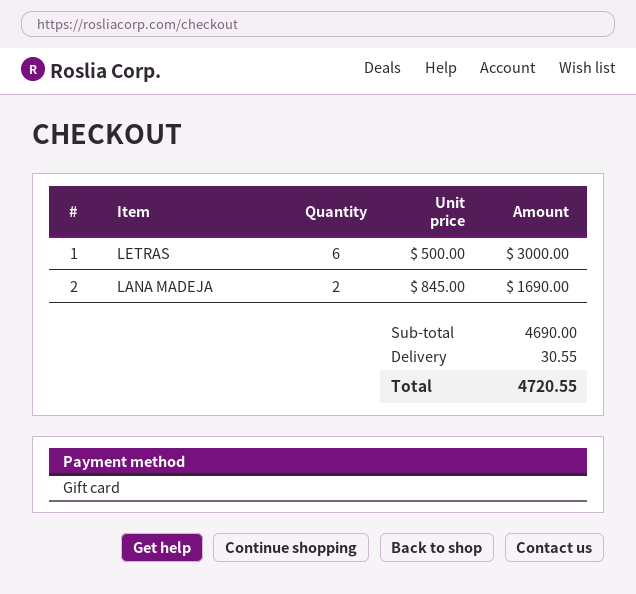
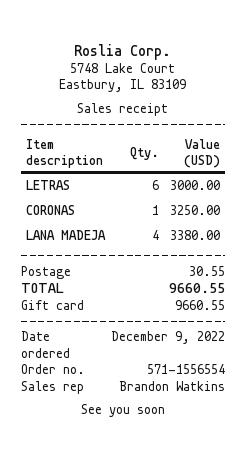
LANA MADEJA: 2 for 1690.00 -> 4 for 3380.00
CORONAS: none -> 1 for 3250.00
total: 4720.55 -> 9660.55

